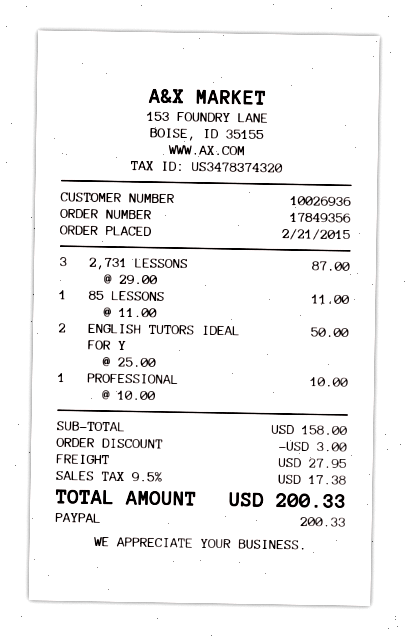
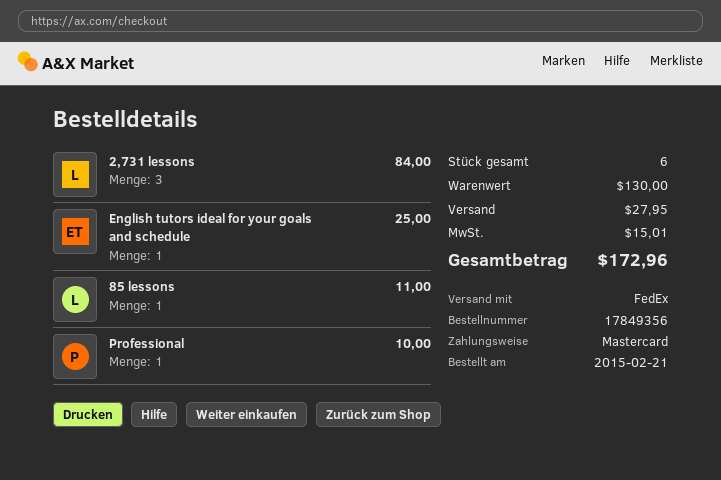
payment method: PayPal -> Mastercard
2,731 LESSONS: 3 for 87.00 -> 3 for 84.00
ENGLISH TUTORS IDEAL FOR Y: 2 for 50.00 -> 1 for 25.00
subtotal: 158.00 -> 130.00
discount: 3.00 -> none
tax: 17.38 -> 15.01
total: 200.33 -> 172.96

